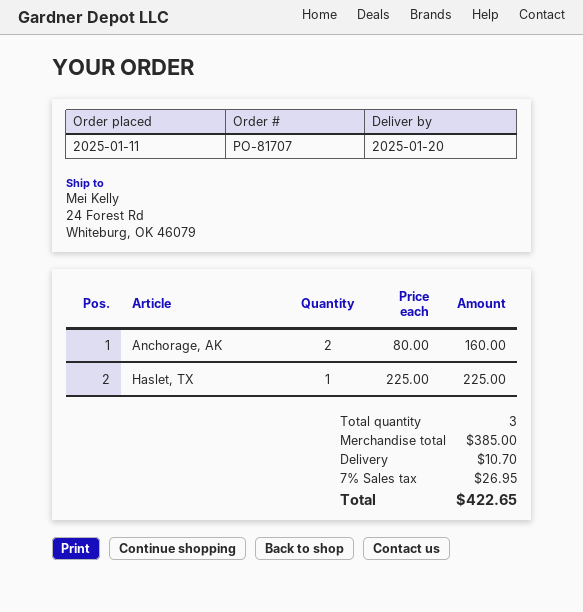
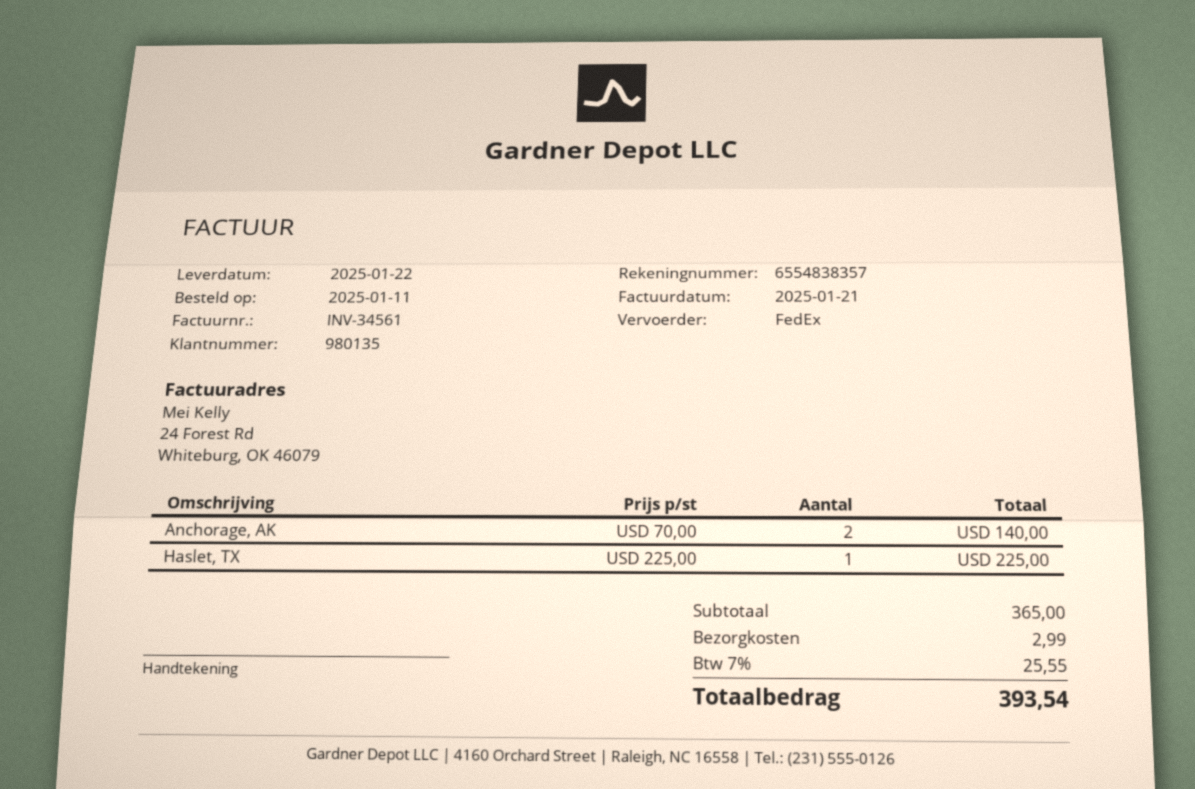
delivery date: 2025-01-20 -> 2025-01-22
Anchorage, AK: 2 x 80.00 = 160.00 -> 2 x 70.00 = 140.00
subtotal: 385.00 -> 365.00
shipping: 10.70 -> 2.99
tax: 7% = 26.95 -> 7% = 25.55
total: 422.65 -> 393.54

